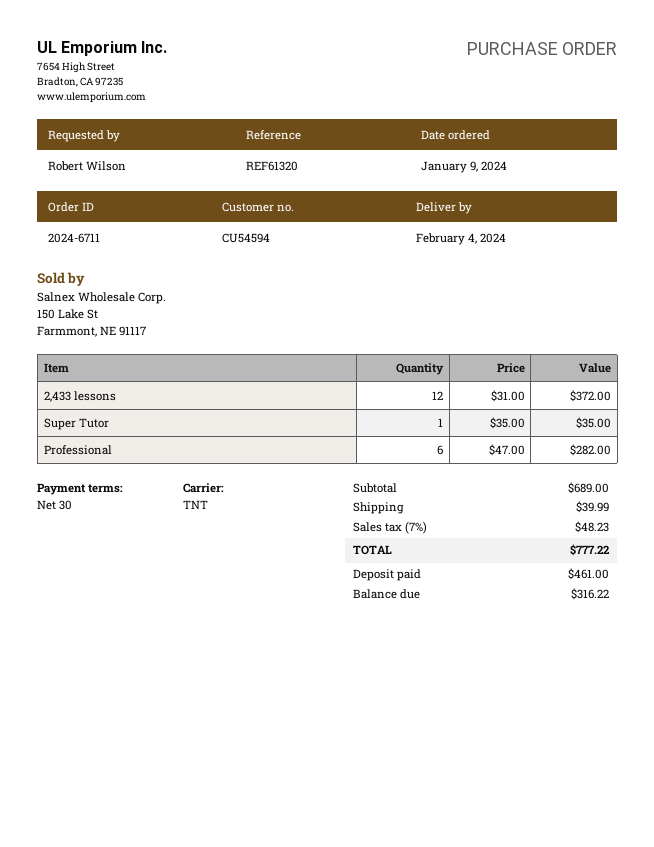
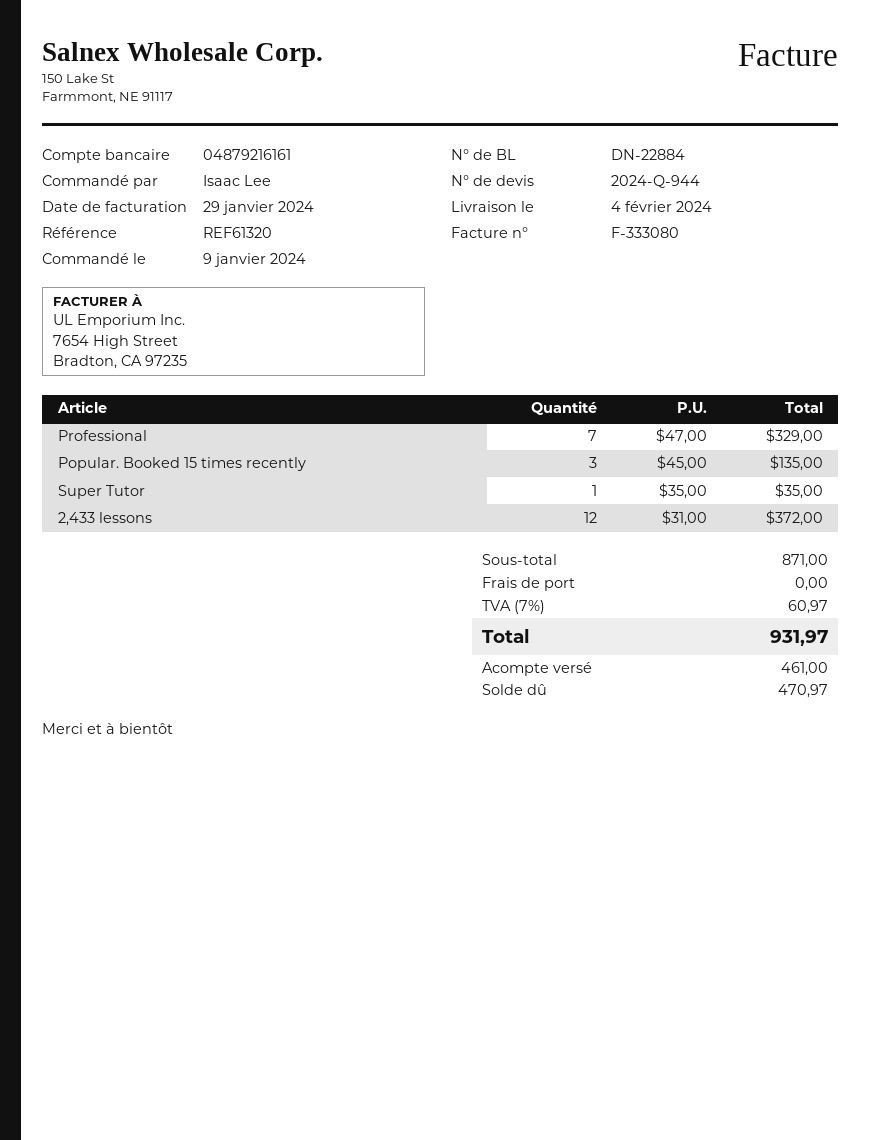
ordered by: Robert Wilson -> Isaac Lee
Professional: 6 x 47.00 = 282.00 -> 7 x 47.00 = 329.00
Popular. Booked 15 times recently: none -> 3 x 45.00 = 135.00
subtotal: 689.00 -> 871.00
shipping: 39.99 -> 0.00
tax: 7% = 48.23 -> 7% = 60.97
total: 777.22 -> 931.97
balance: 316.22 -> 470.97

